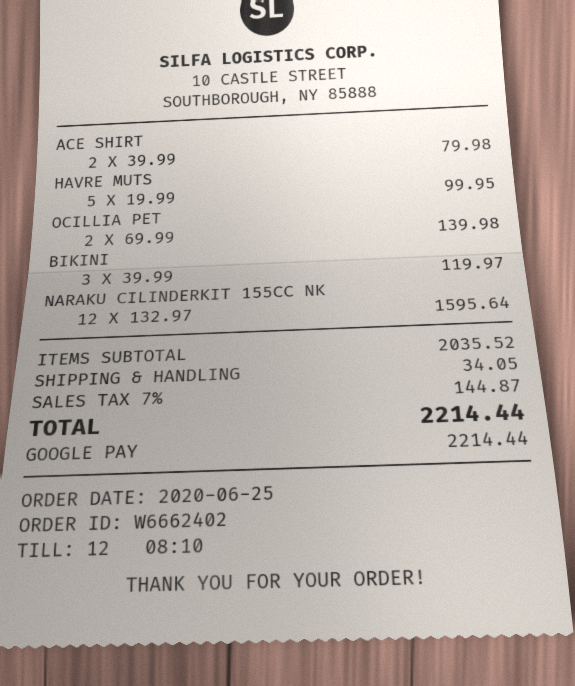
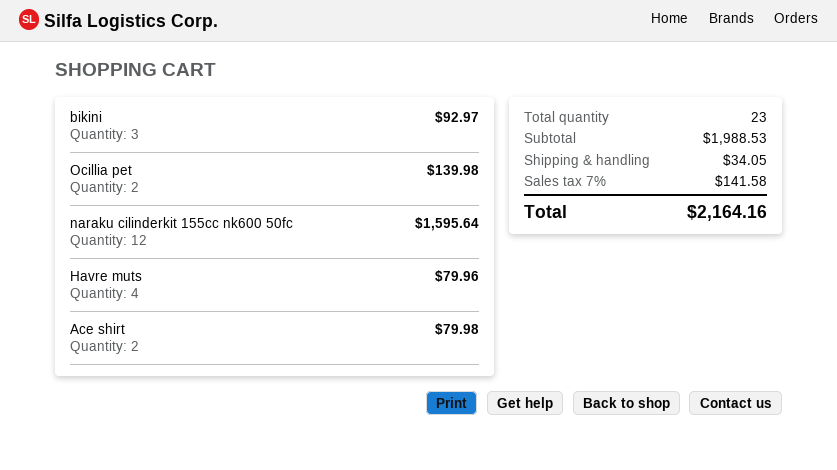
HAVRE MUTS: 5 for 99.95 -> 4 for 79.96
BIKINI: 3 for 119.97 -> 3 for 92.97
subtotal: 2035.52 -> 1988.53
tax: 7% = 144.87 -> 7% = 141.58
total: 2214.44 -> 2164.16

